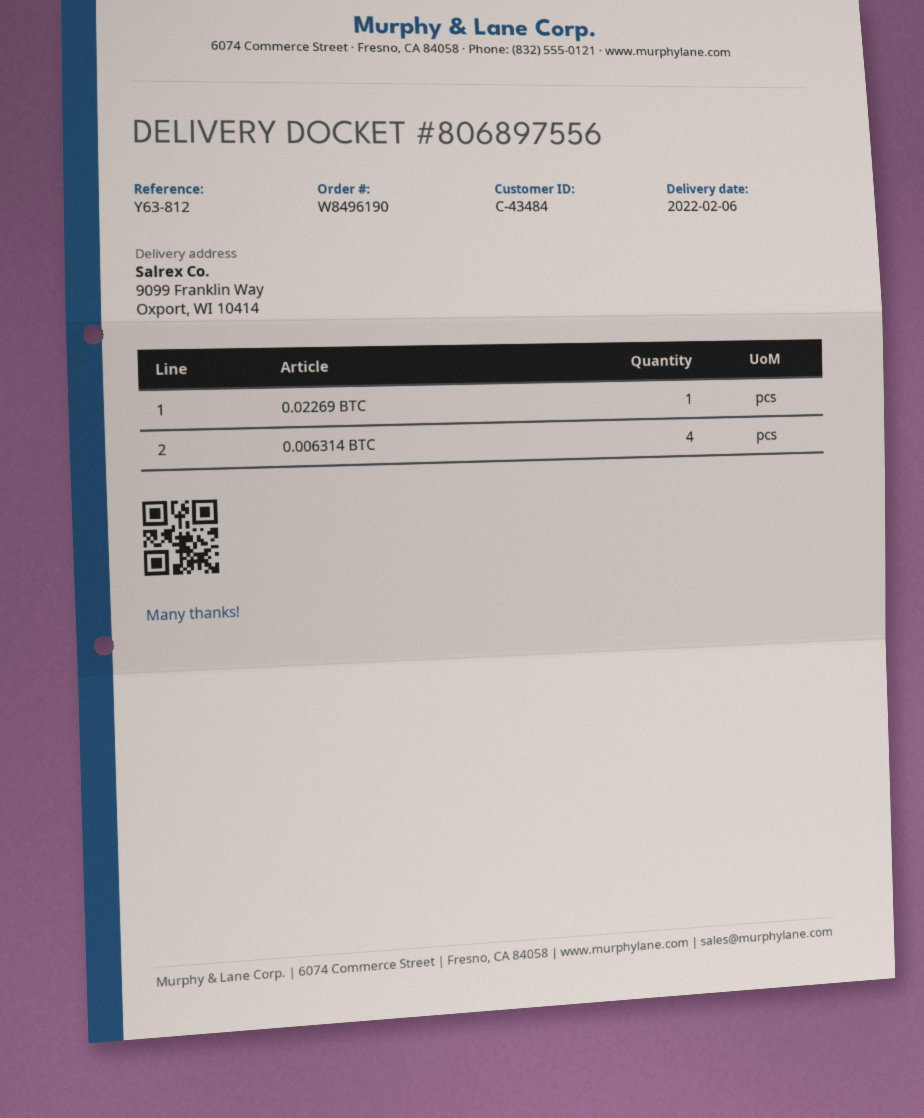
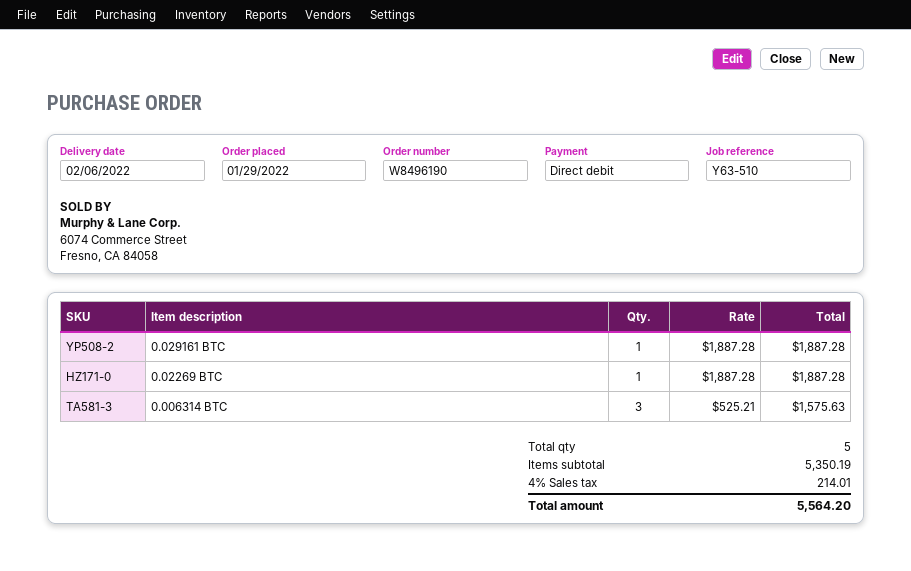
reference: Y63-812 -> Y63-510
0.006314 BTC: 4 -> 3
0.029161 BTC: none -> 1

